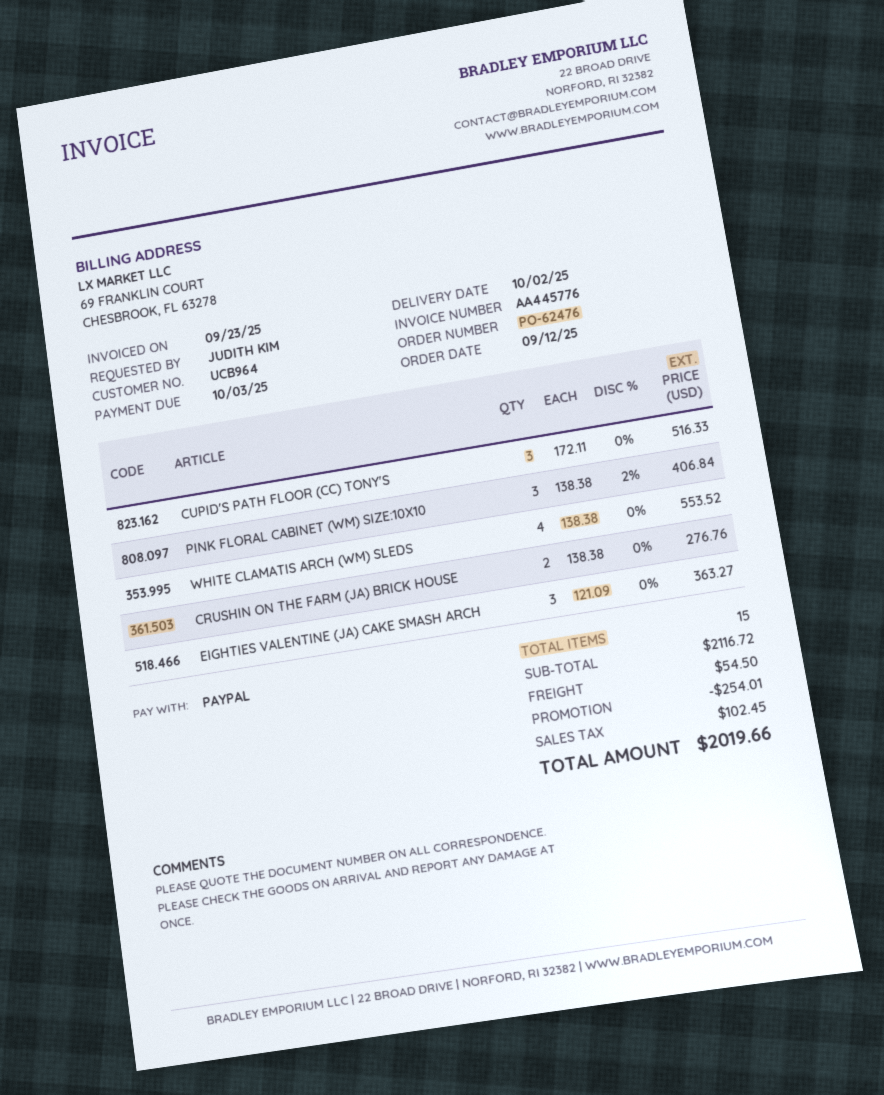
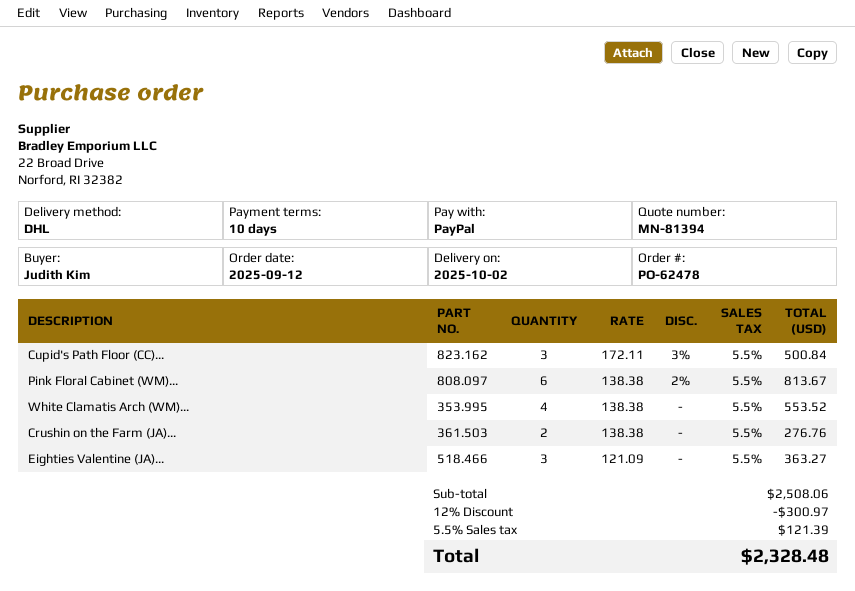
order number: PO-62476 -> PO-62478
CUPID'S PATH FLOOR (CC) TONY'S: 3 x 172.11 = 516.33 -> 3 x 172.11 - 3% = 500.84
PINK FLORAL CABINET (WM) SIZE:10X10: 3 x 138.38 - 2% = 406.84 -> 6 x 138.38 - 2% = 813.67
subtotal: 2116.72 -> 2508.06
discount: 254.01 -> 300.97
shipping: 54.50 -> none
tax: 102.45 -> 121.39
total: 2019.66 -> 2328.48

